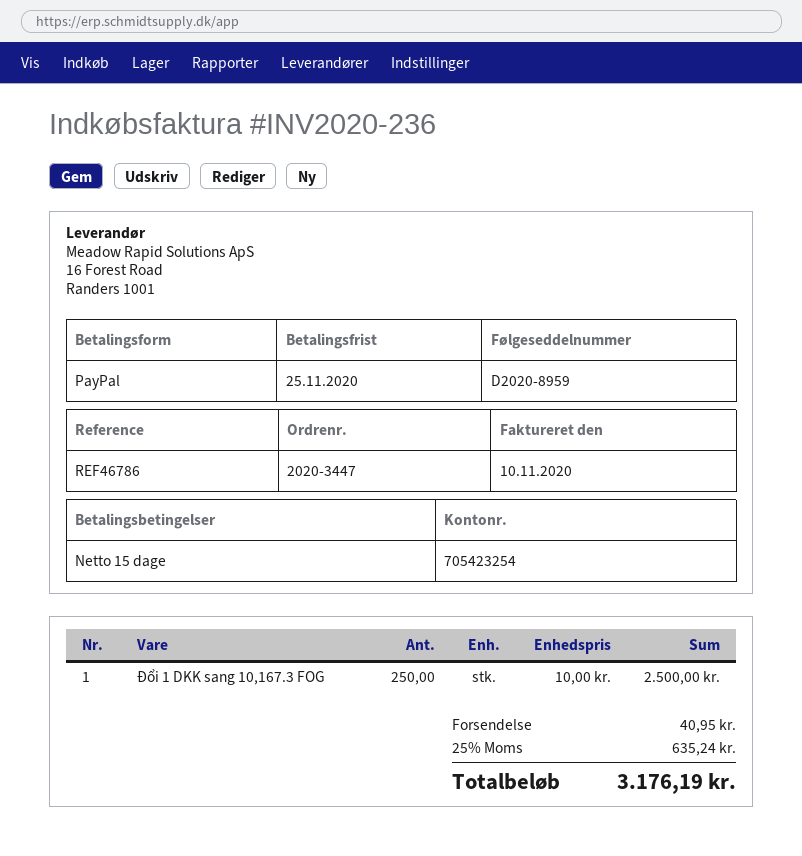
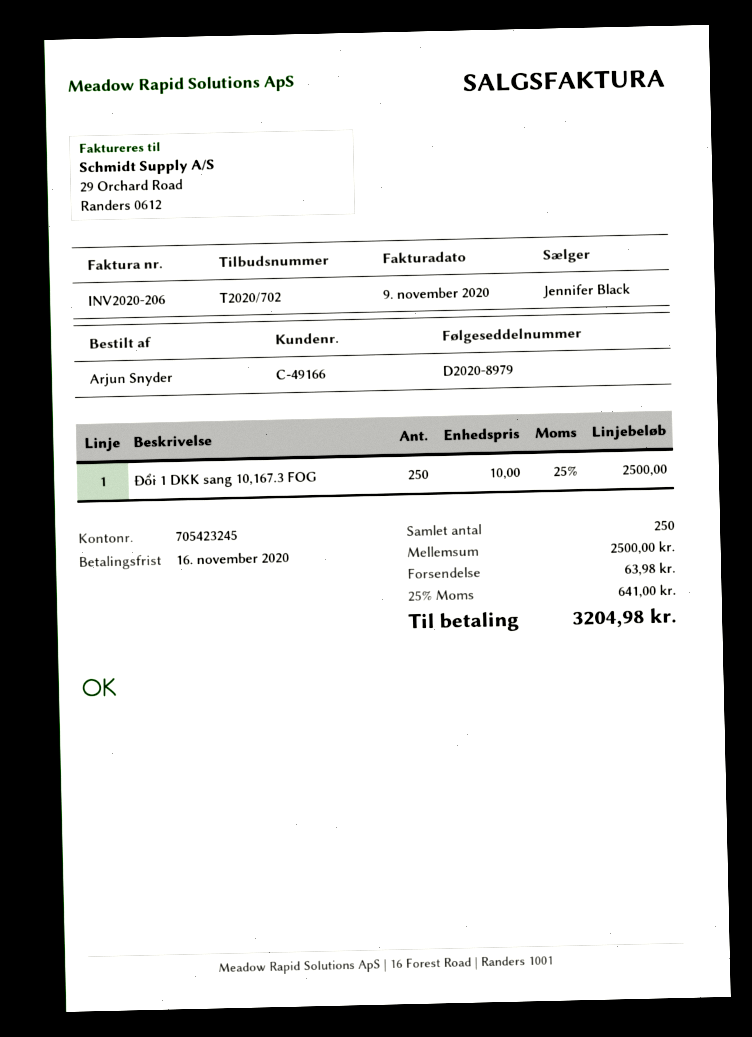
delivery note number: D2020-8959 -> D2020-8979
invoice number: INV2020-236 -> INV2020-206
invoice date: 2020-11-10 -> 2020-11-09
due date: 2020-11-25 -> 2020-11-16
bank account: 705423254 -> 705423245
shipping: 40.95 -> 63.98
tax: 25% = 635.24 -> 25% = 641.00
total: 3176.19 -> 3204.98

